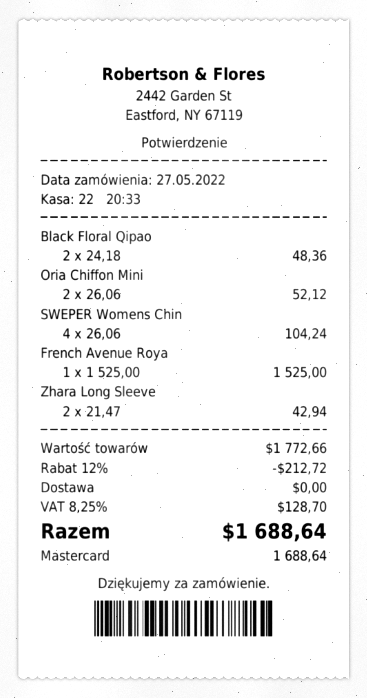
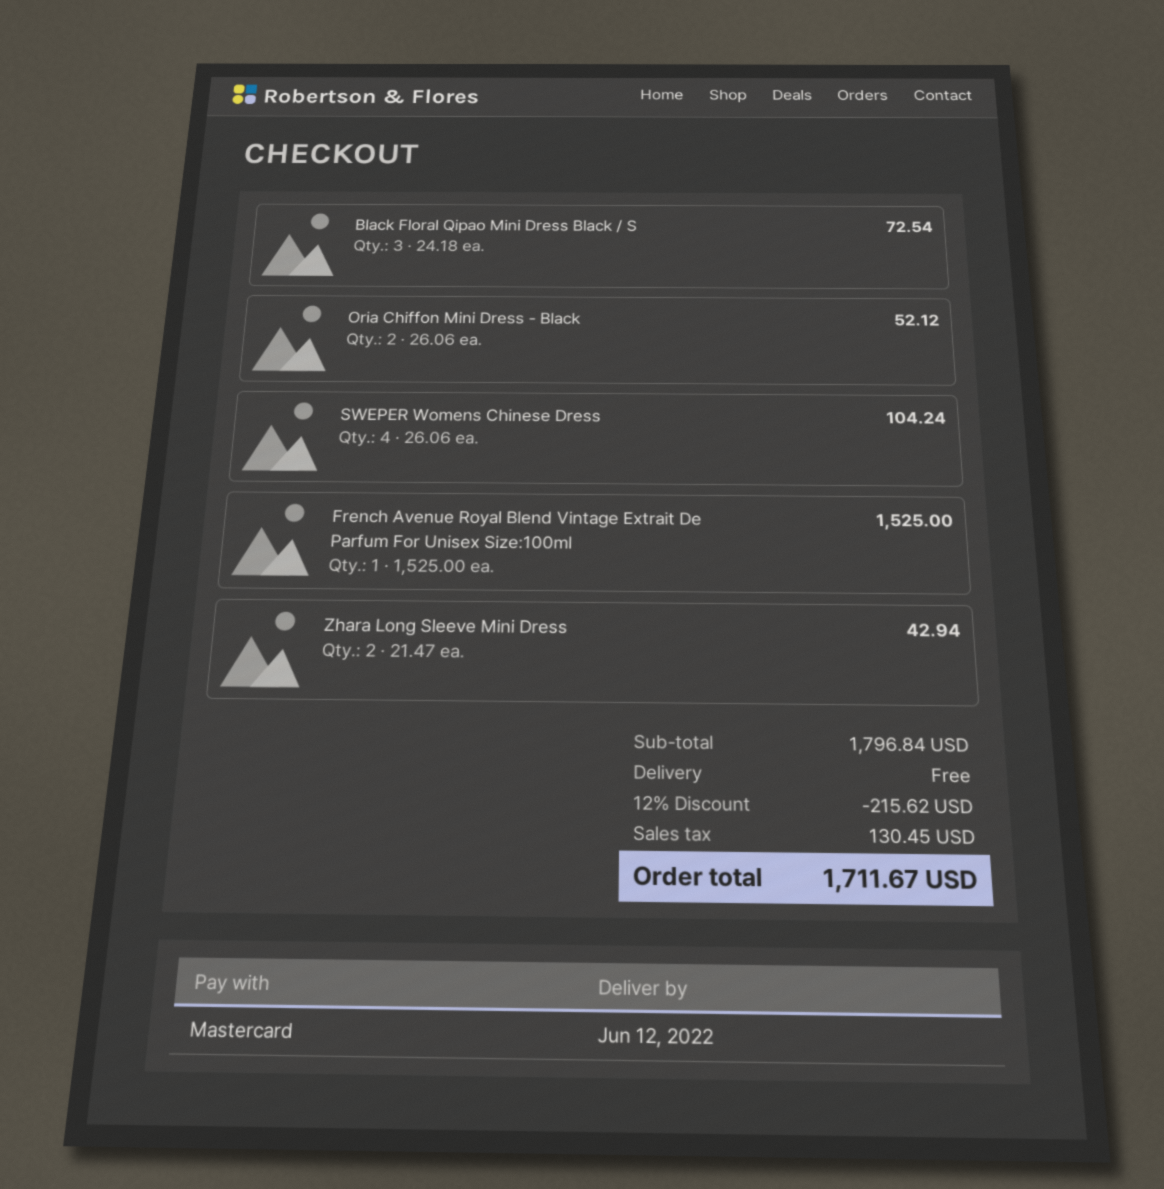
Black Floral Qipao: 2 x 24.18 = 48.36 -> 3 x 24.18 = 72.54
subtotal: 1772.66 -> 1796.84
discount: 12% = 212.72 -> 12% = 215.62
tax: 128.70 -> 130.45
total: 1688.64 -> 1711.67

